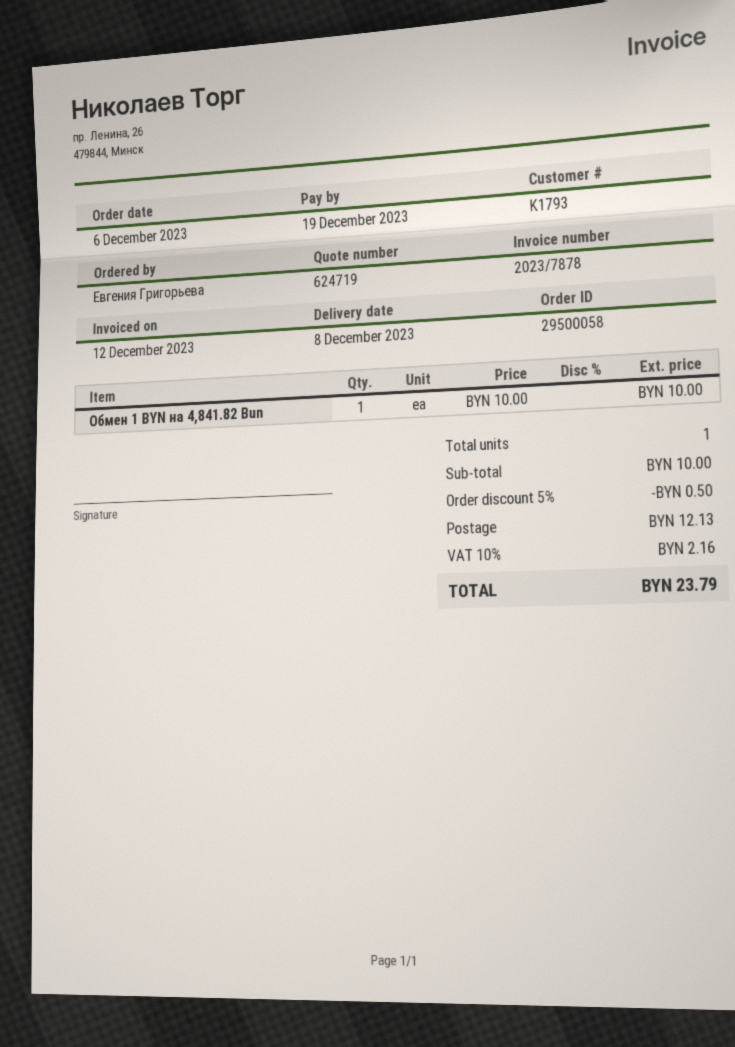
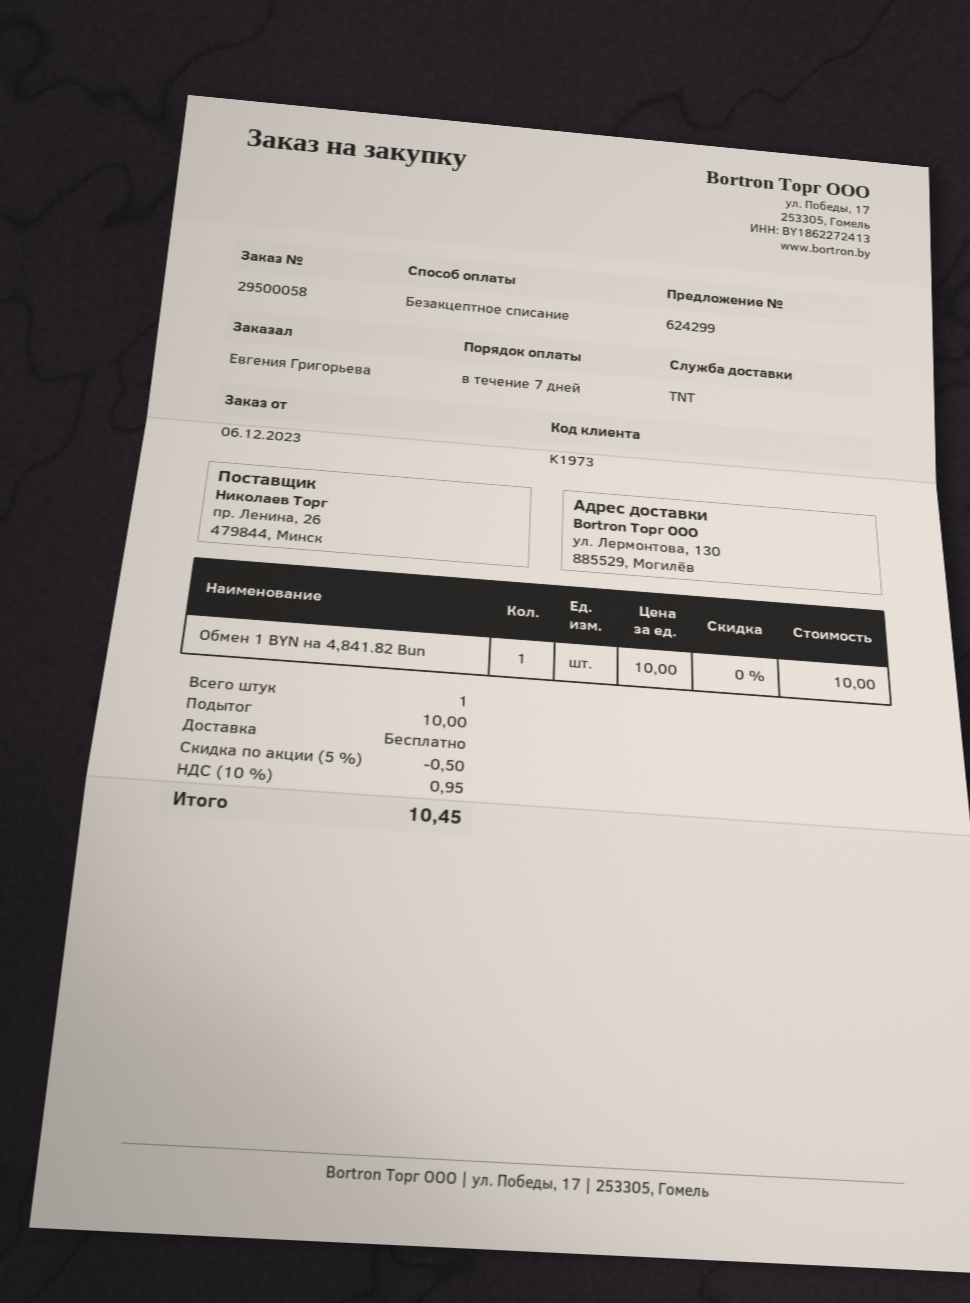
quote number: 624719 -> 624299
customer number: K1793 -> K1973
shipping: 12.13 -> 0.00
tax: 10% = 2.16 -> 10% = 0.95
total: 23.79 -> 10.45

